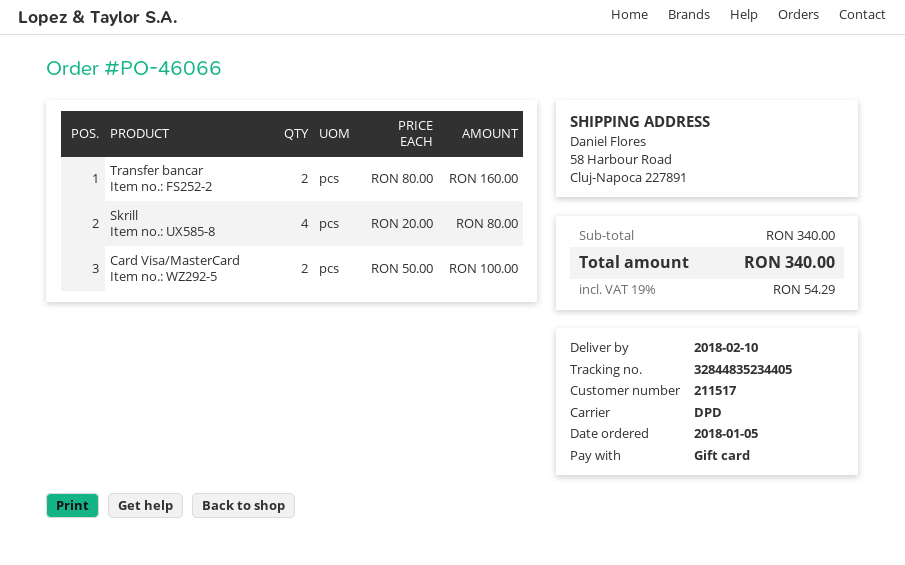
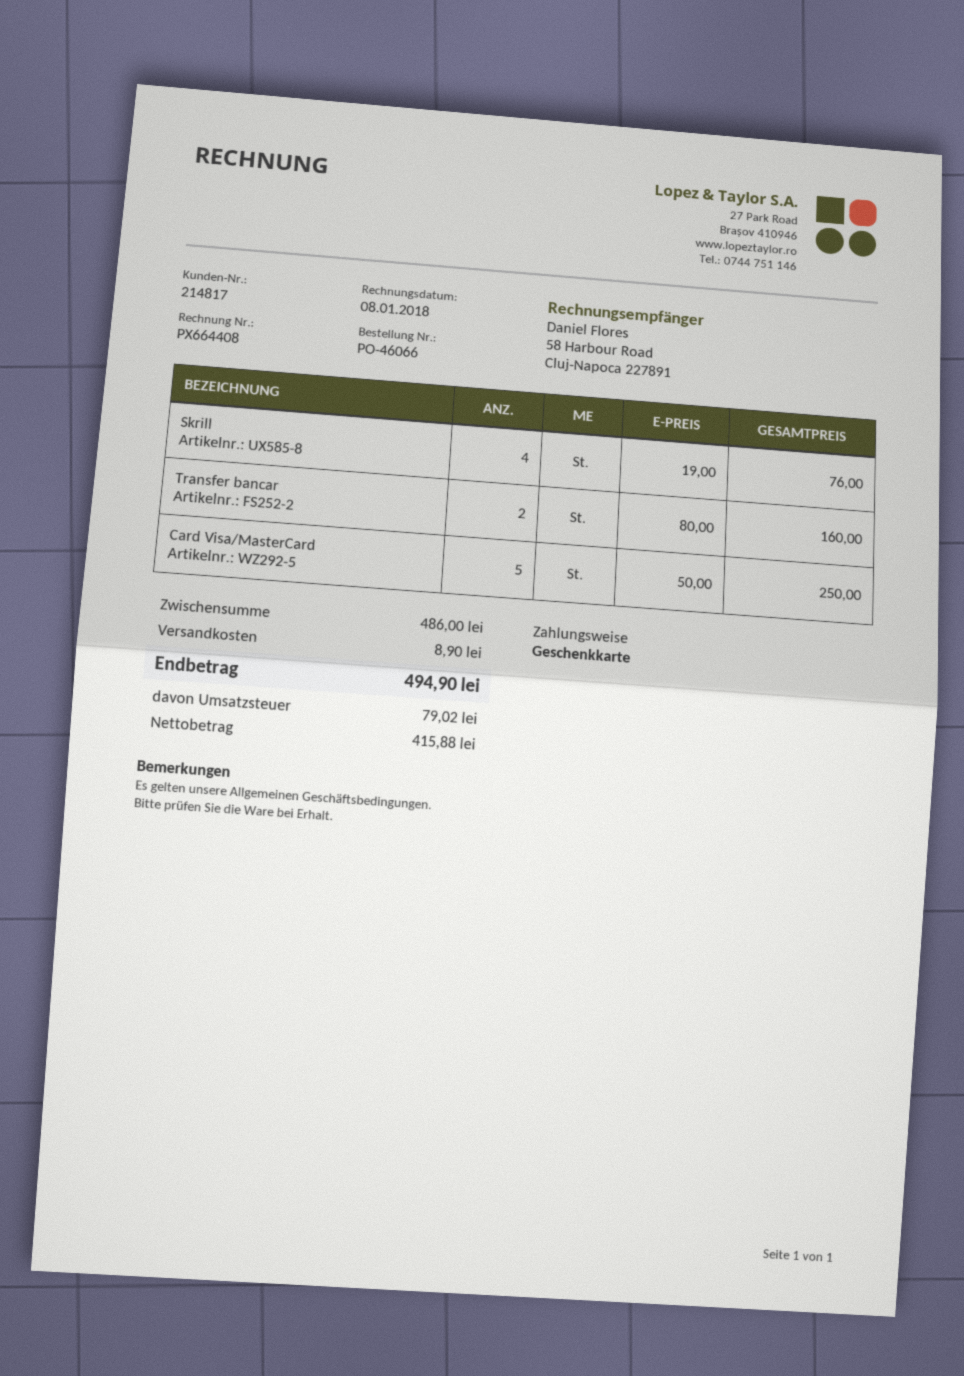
customer number: 211517 -> 214817
Skrill: 4 x 20.00 = 80.00 -> 4 x 19.00 = 76.00
Card Visa/MasterCard: 2 x 50.00 = 100.00 -> 5 x 50.00 = 250.00
subtotal: 340.00 -> 486.00
shipping: none -> 8.90
tax: 54.29 -> 79.02
total: 340.00 -> 494.90

